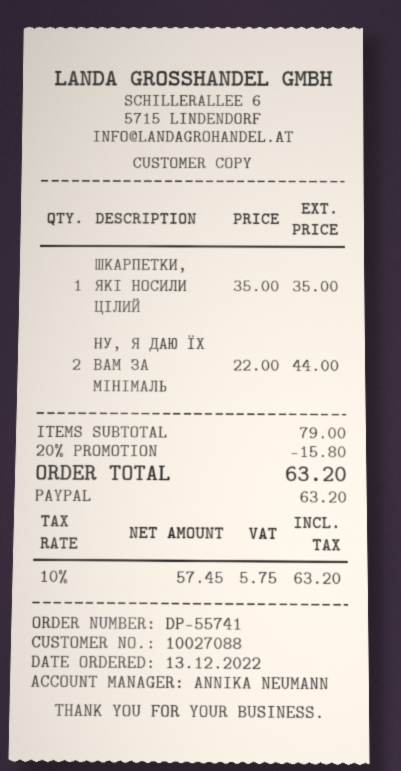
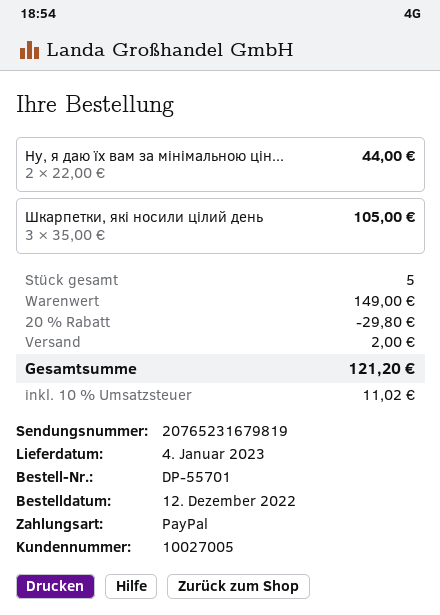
order number: DP-55741 -> DP-55701
order date: 2022-12-13 -> 2022-12-12
customer number: 10027088 -> 10027005
ШКАРПЕТКИ, ЯКІ НОСИЛИ ЦІЛИЙ: 1 x 35.00 = 35.00 -> 3 x 35.00 = 105.00
subtotal: 79.00 -> 149.00
discount: 20% = 15.80 -> 20% = 29.80
shipping: none -> 2.00
tax: 10% = 5.75 -> 10% = 11.02
total: 63.20 -> 121.20

